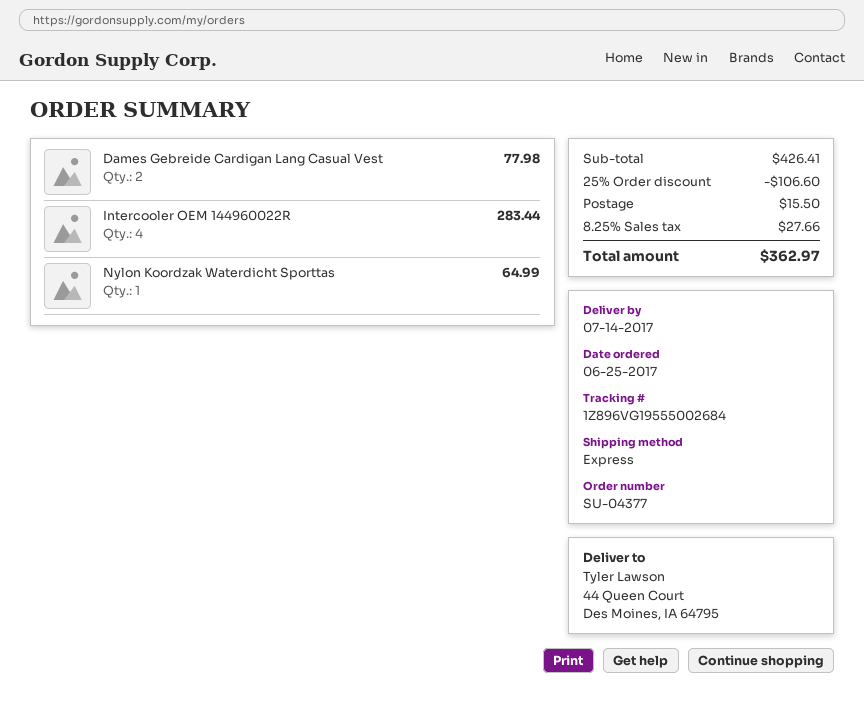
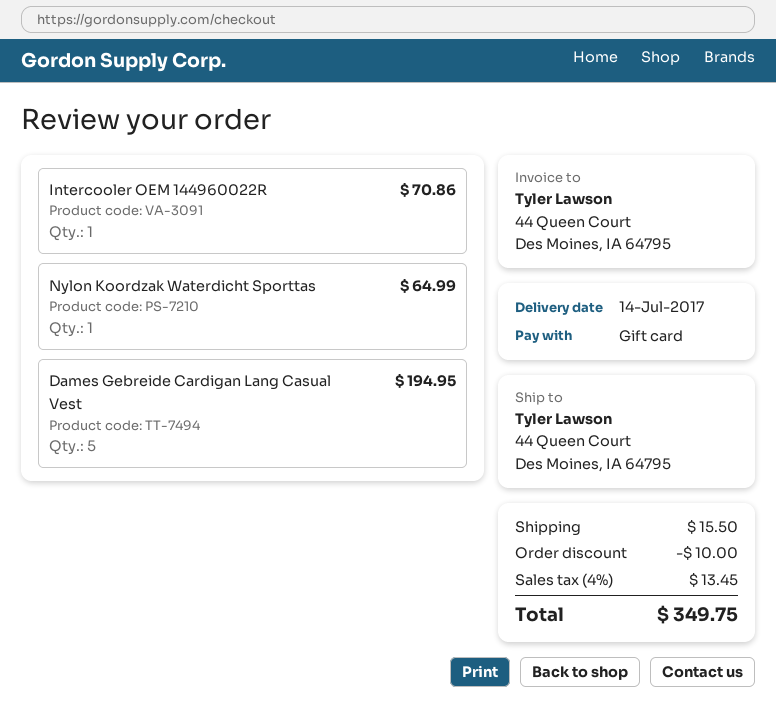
Dames Gebreide Cardigan Lang Casual Vest: 2 for 77.98 -> 5 for 194.95
Intercooler OEM 144960022R: 4 for 283.44 -> 1 for 70.86
discount: 106.60 -> 10.00
tax: 8.25% = 27.66 -> 4% = 13.45
total: 362.97 -> 349.75

